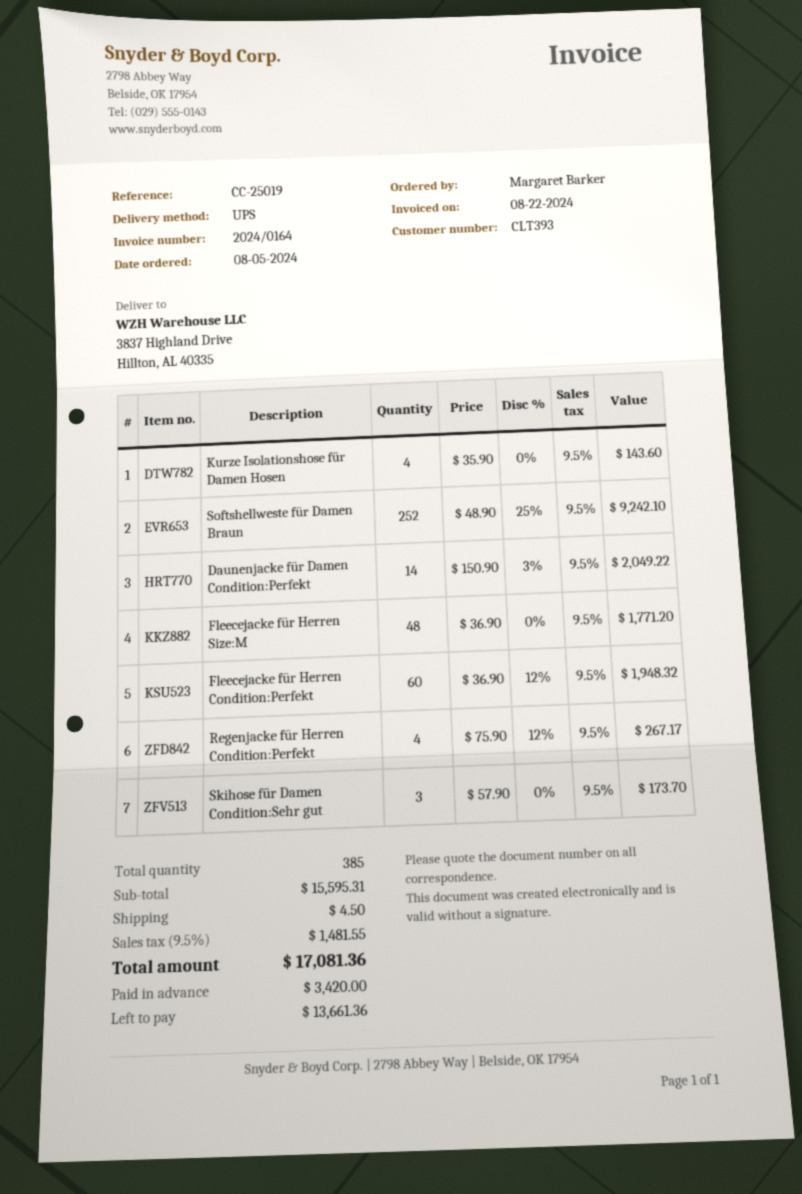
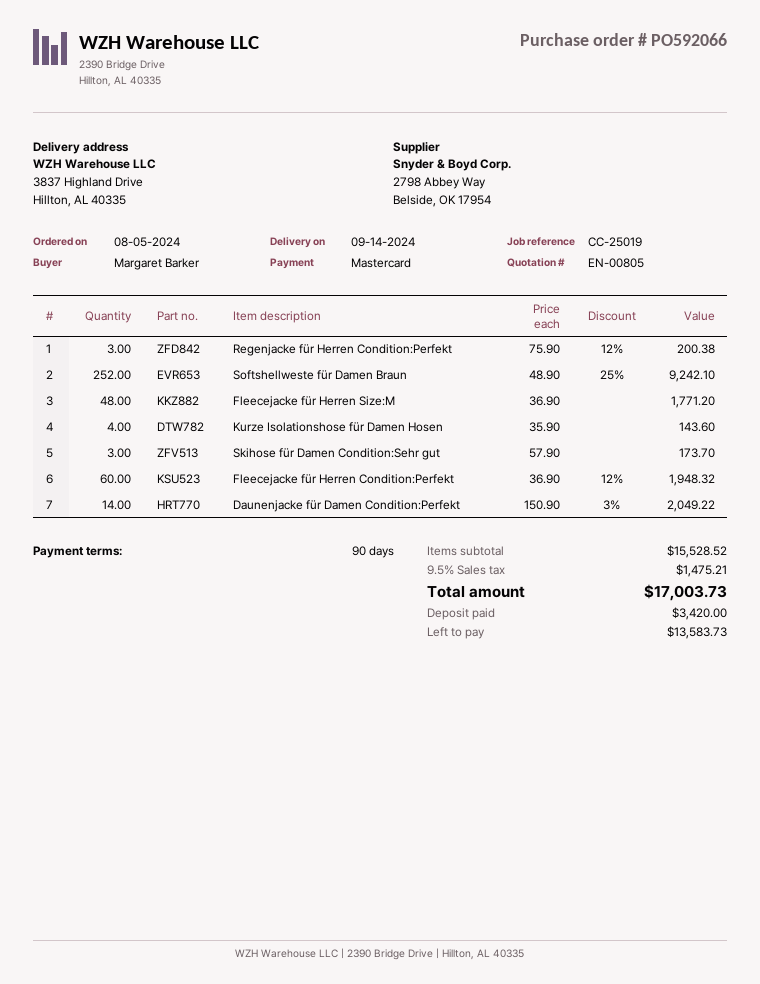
Regenjacke für Herren Condition:Perfekt: 4 x 75.90 - 12% = 267.17 -> 3 x 75.90 - 12% = 200.38
subtotal: 15595.31 -> 15528.52
shipping: 4.50 -> none
tax: 9.5% = 1481.55 -> 9.5% = 1475.21
total: 17081.36 -> 17003.73
balance: 13661.36 -> 13583.73

